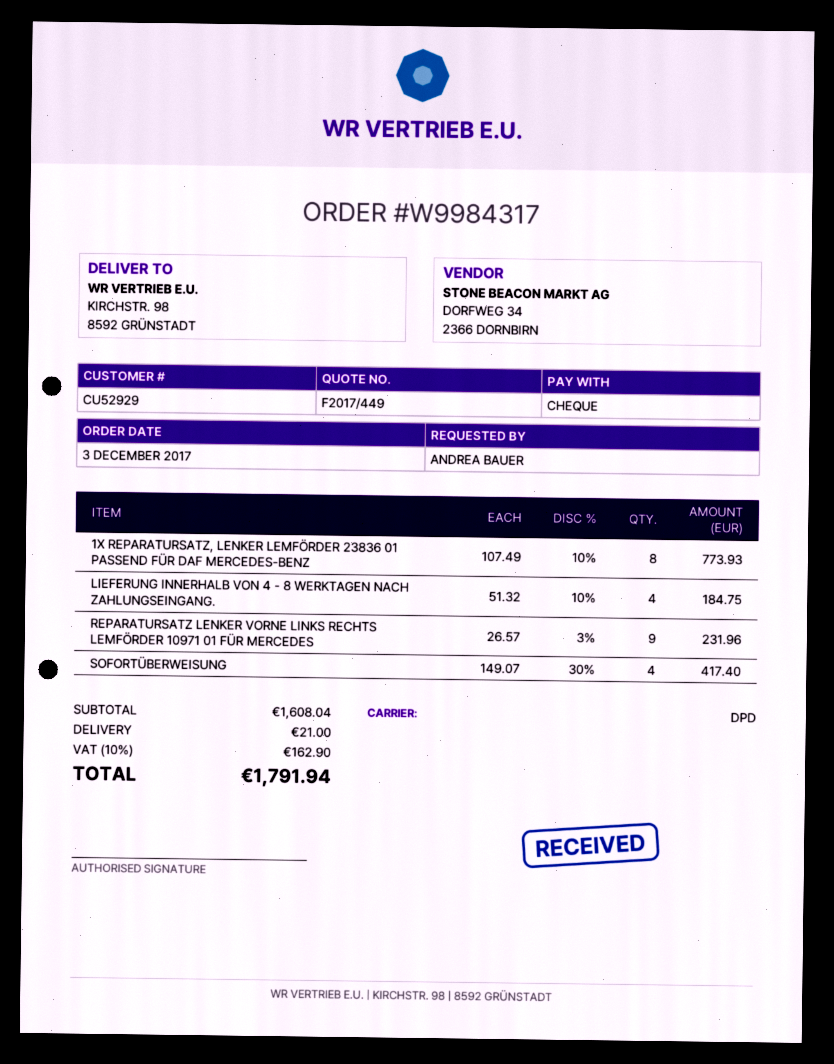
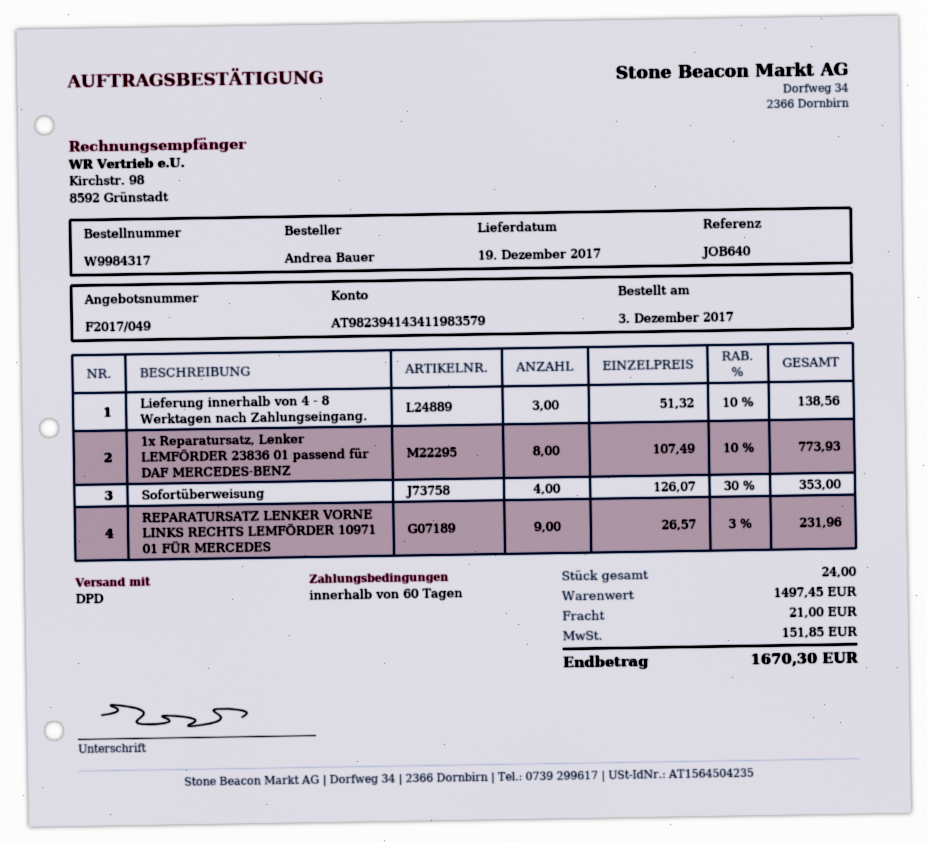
quote number: F2017/449 -> F2017/049
LIEFERUNG INNERHALB VON 4 - 8 WERKTAGEN NACH ZAHLUNGSEINGANG.: 4 x 51.32 - 10% = 184.75 -> 3 x 51.32 - 10% = 138.56
SOFORTÜBERWEISUNG: 4 x 149.07 - 30% = 417.40 -> 4 x 126.07 - 30% = 353.00
subtotal: 1608.04 -> 1497.45
tax: 162.90 -> 151.85
total: 1791.94 -> 1670.30

